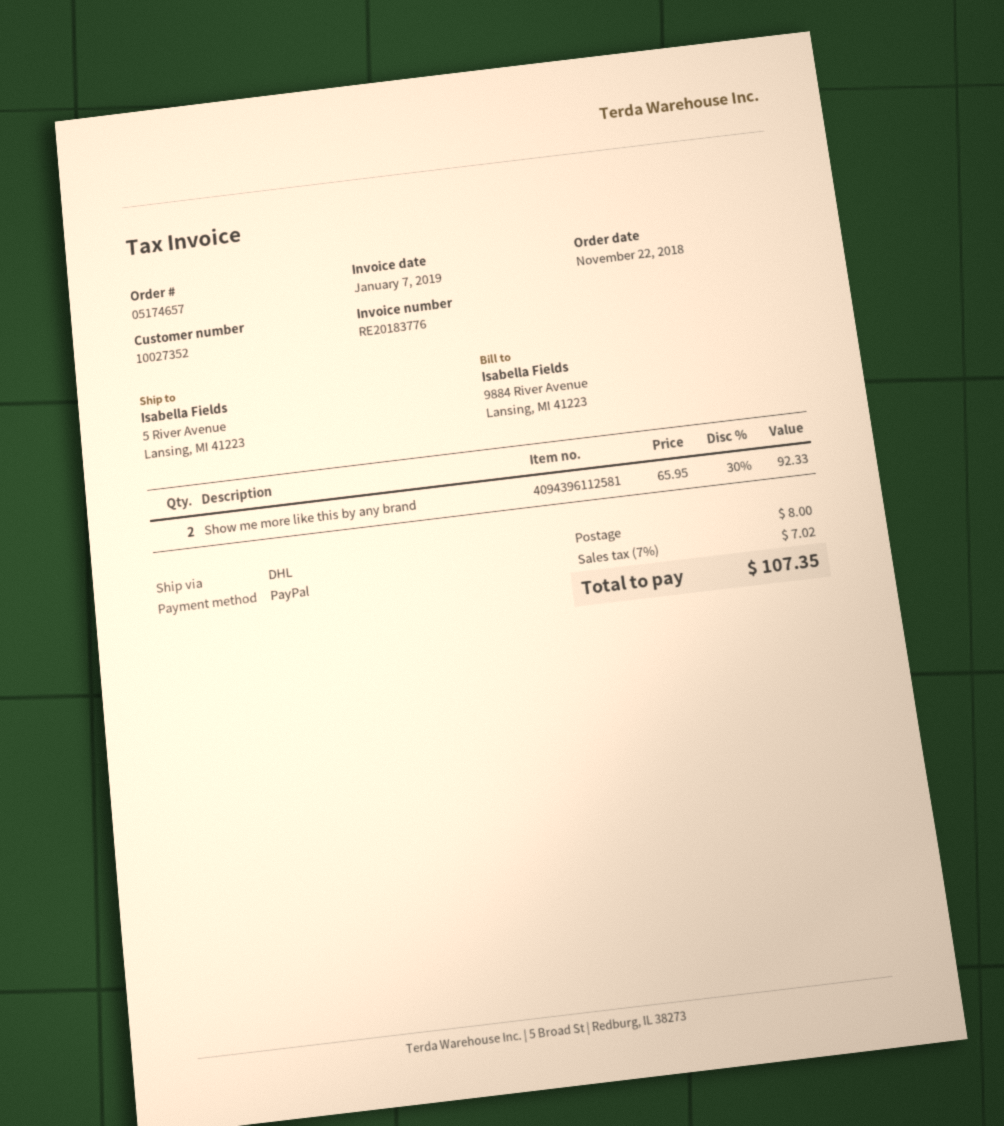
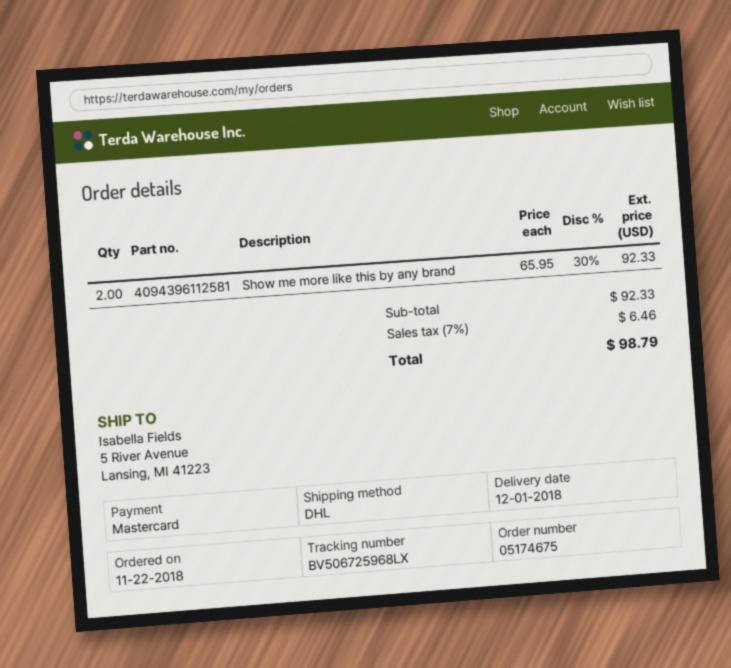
order number: 05174657 -> 05174675
payment method: PayPal -> Mastercard
shipping: 8.00 -> none
tax: 7% = 7.02 -> 7% = 6.46
total: 107.35 -> 98.79

